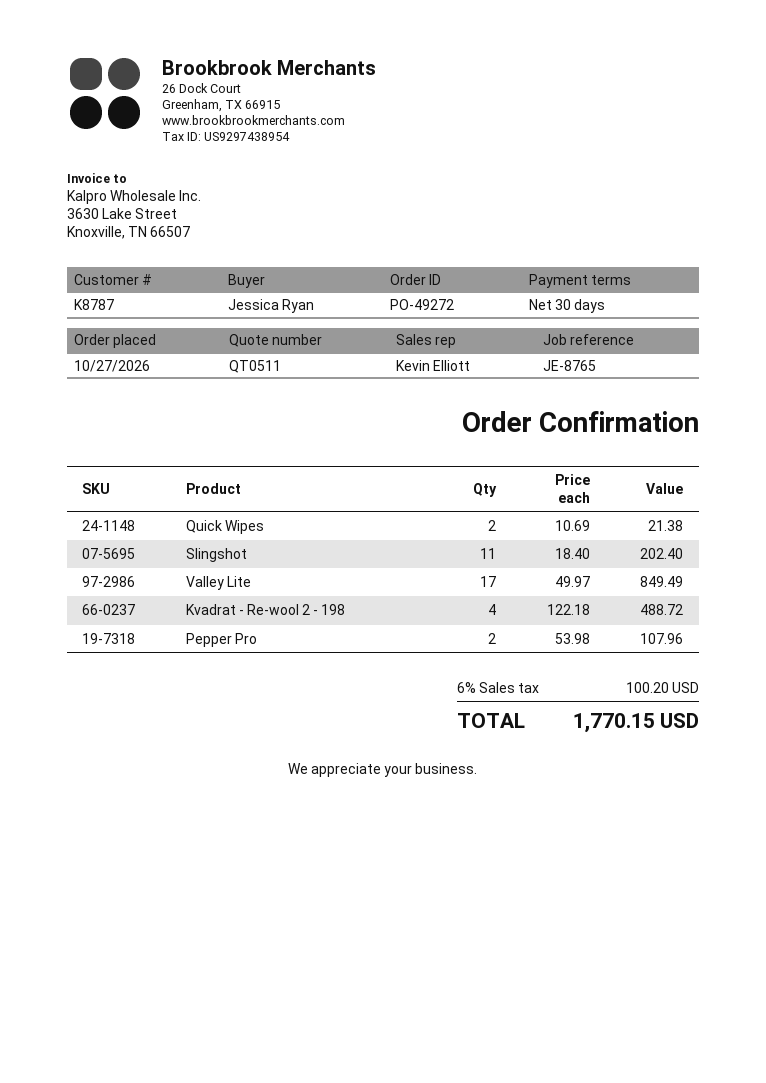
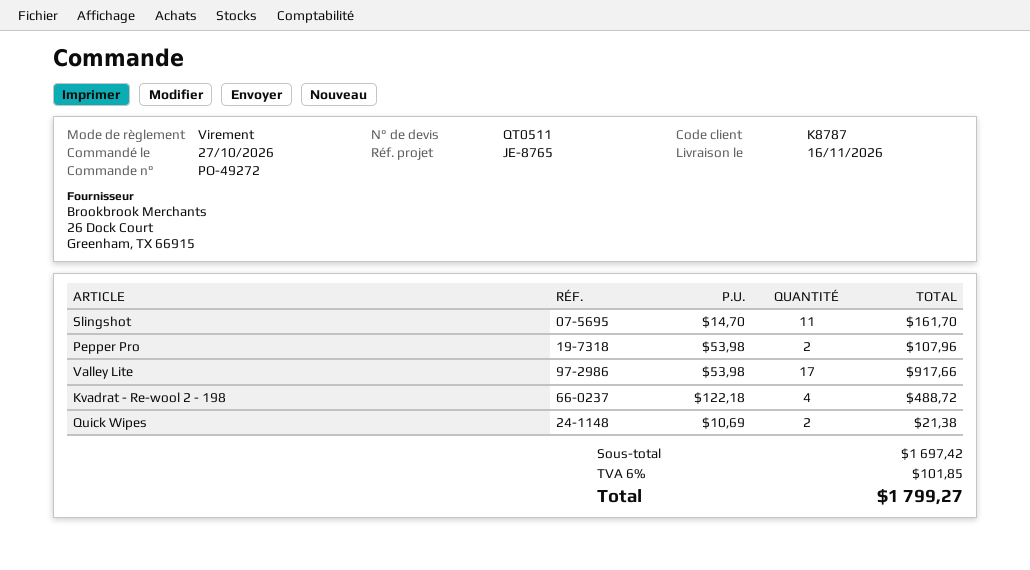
Slingshot: 11 x 18.40 = 202.40 -> 11 x 14.70 = 161.70
Valley Lite: 17 x 49.97 = 849.49 -> 17 x 53.98 = 917.66
tax: 6% = 100.20 -> 6% = 101.85
total: 1770.15 -> 1799.27

